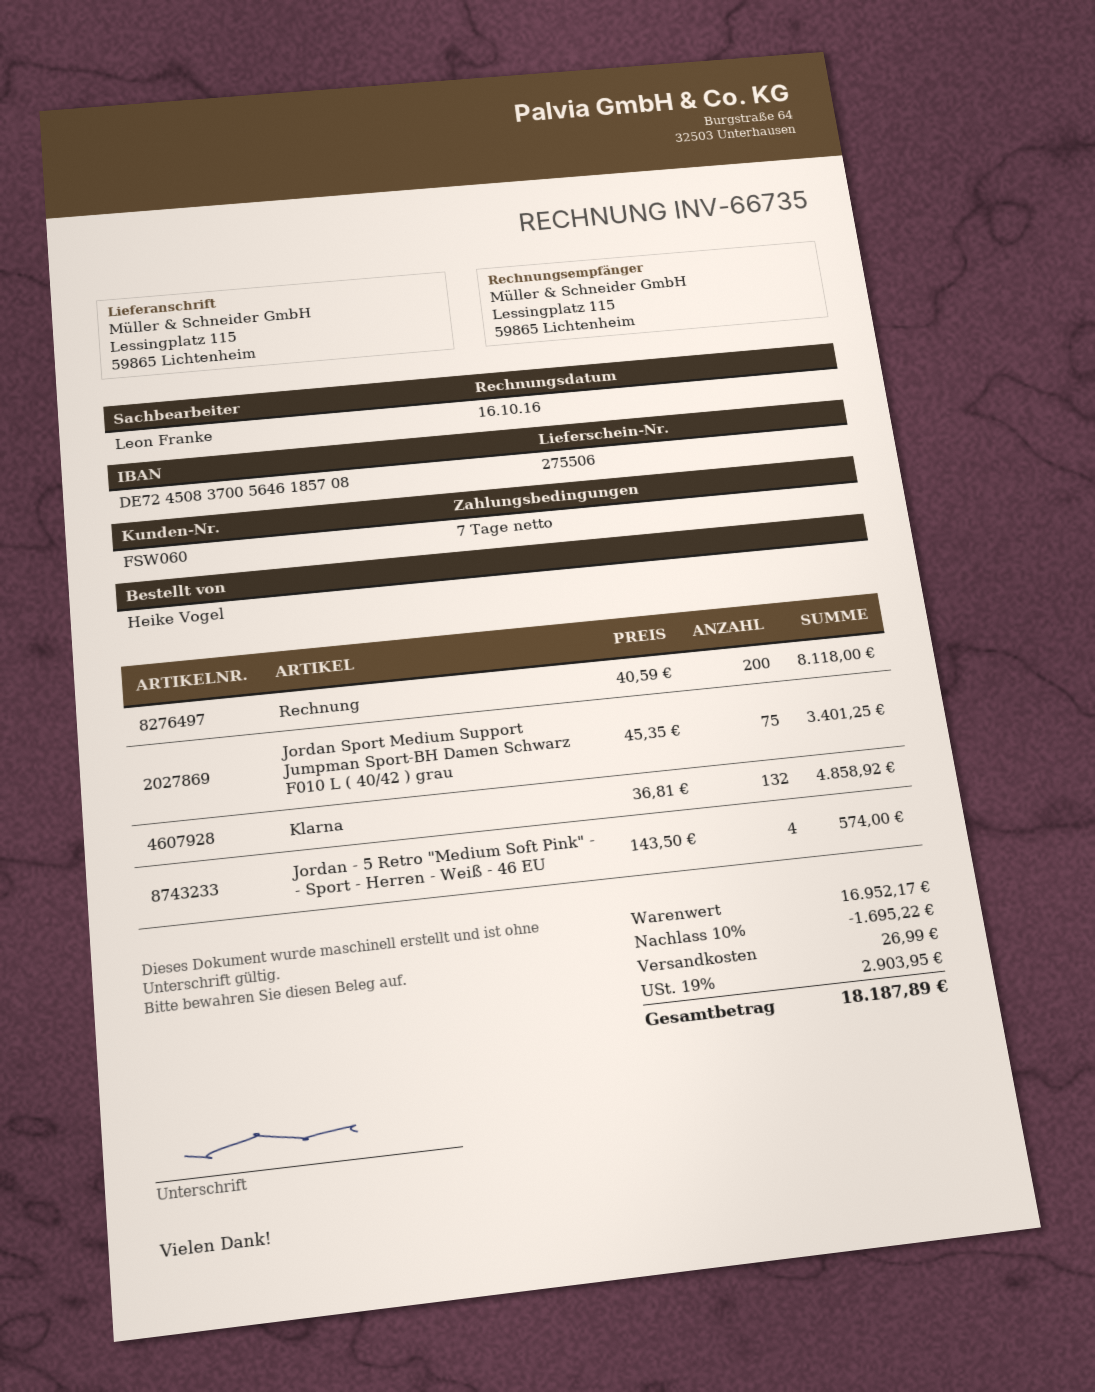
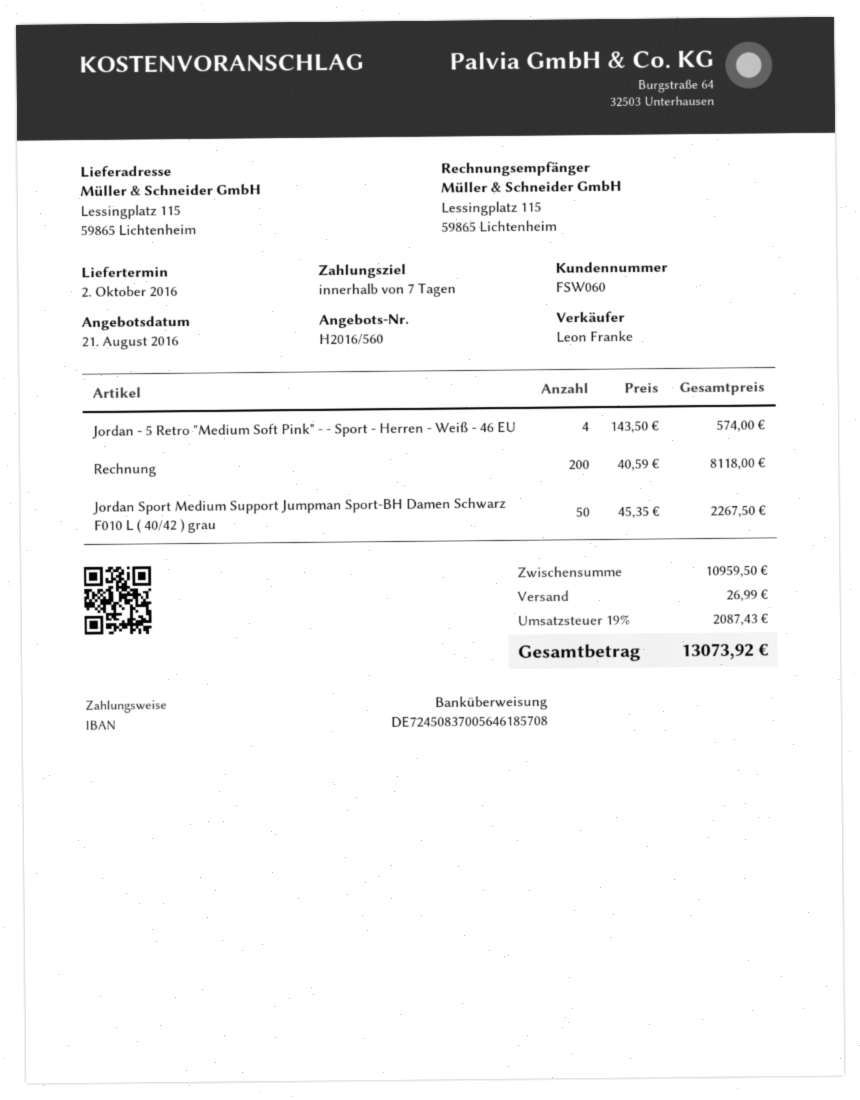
Jordan Sport Medium Support Jumpman Sport-BH Damen Schwarz F010 L ( 40/42 ) grau: 75 x 45.35 = 3401.25 -> 50 x 45.35 = 2267.50
Klarna: 132 x 36.81 = 4858.92 -> none
subtotal: 16952.17 -> 10959.50
discount: 10% = 1695.22 -> none
tax: 19% = 2903.95 -> 19% = 2087.43
total: 18187.89 -> 13073.92

